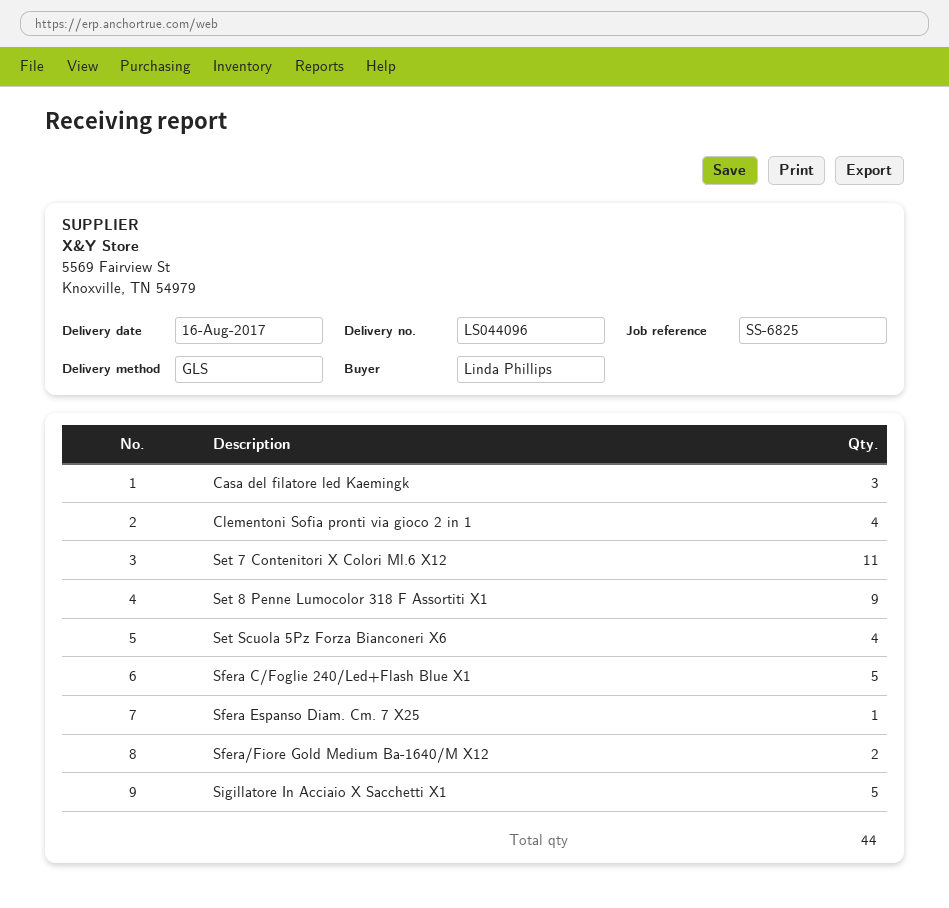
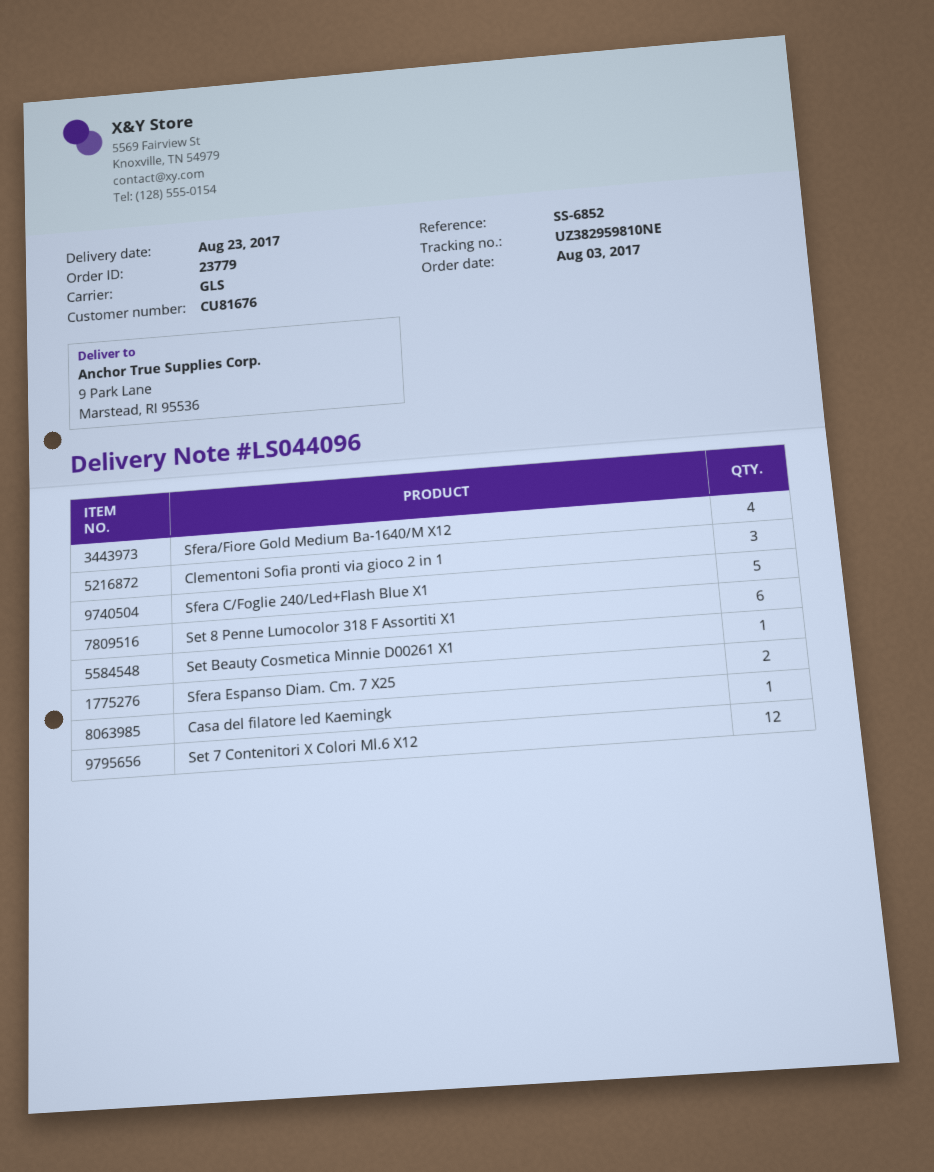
delivery date: 2017-08-16 -> 2017-08-23
reference: SS-6825 -> SS-6852
Casa del filatore led Kaemingk: 3 -> 1
Clementoni Sofia pronti via gioco 2 in 1: 4 -> 3
Set 7 Contenitori X Colori Ml.6 X12: 11 -> 12
Set 8 Penne Lumocolor 318 F Assortiti X1: 9 -> 6
Set Scuola 5Pz Forza Bianconeri X6: 4 -> none
Sfera Espanso Diam. Cm. 7 X25: 1 -> 2
Sfera/Fiore Gold Medium Ba-1640/M X12: 2 -> 4
Sigillatore In Acciaio X Sacchetti X1: 5 -> none
Set Beauty Cosmetica Minnie D00261 X1: none -> 1

